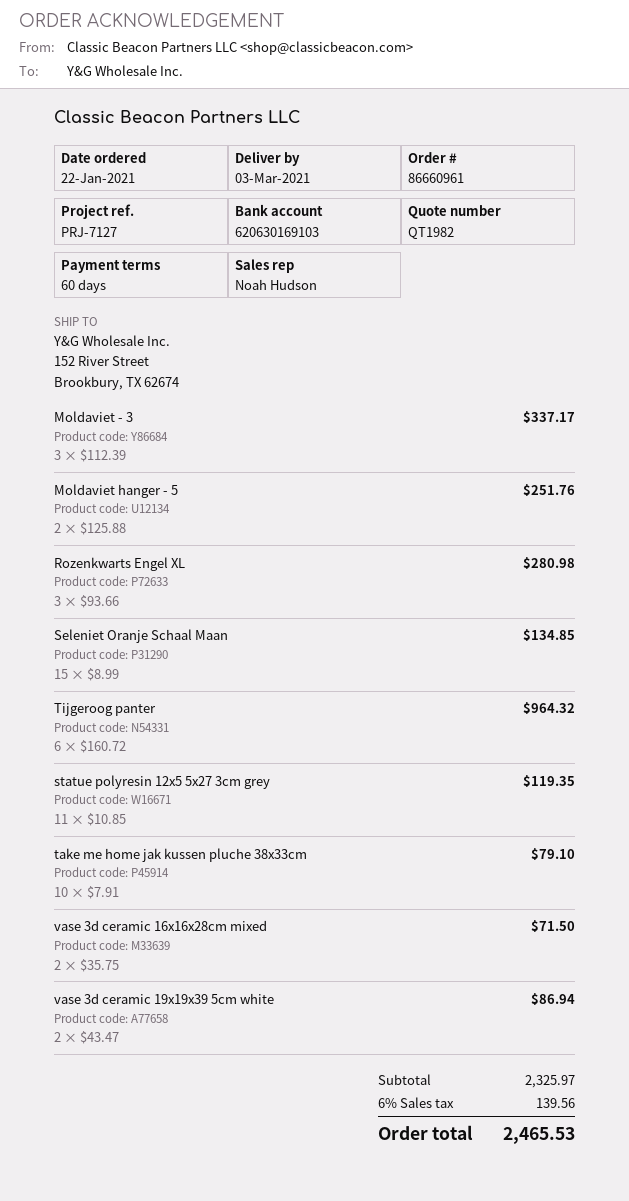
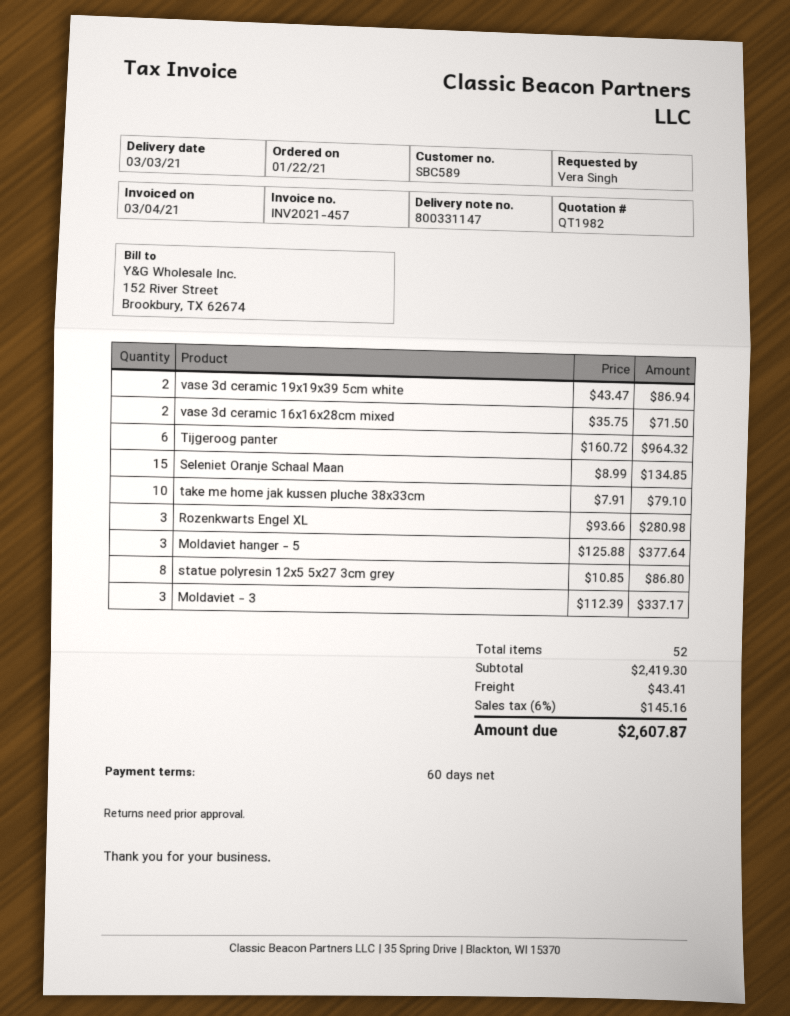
Moldaviet hanger - 5: 2 x 125.88 = 251.76 -> 3 x 125.88 = 377.64
statue polyresin 12x5 5x27 3cm grey: 11 x 10.85 = 119.35 -> 8 x 10.85 = 86.80
subtotal: 2325.97 -> 2419.30
shipping: none -> 43.41
tax: 6% = 139.56 -> 6% = 145.16
total: 2465.53 -> 2607.87

